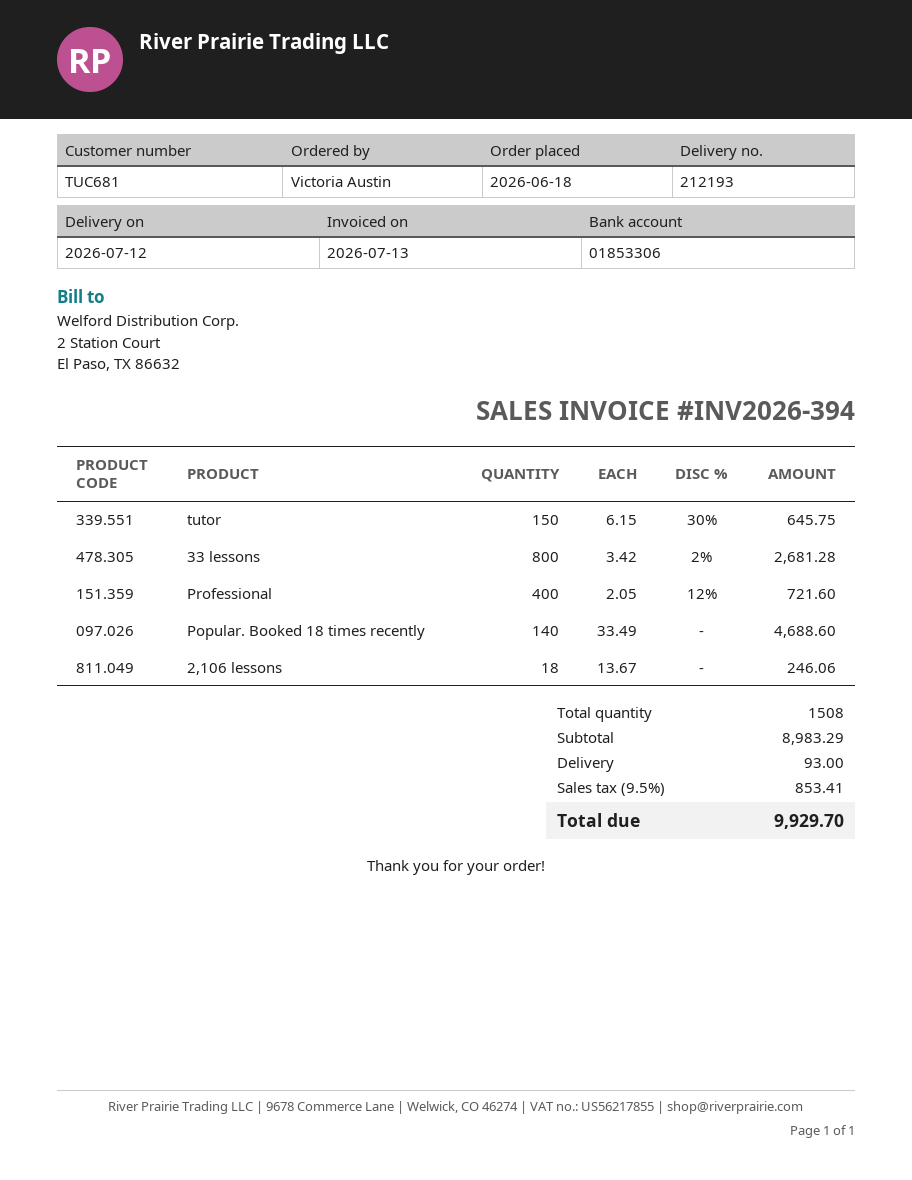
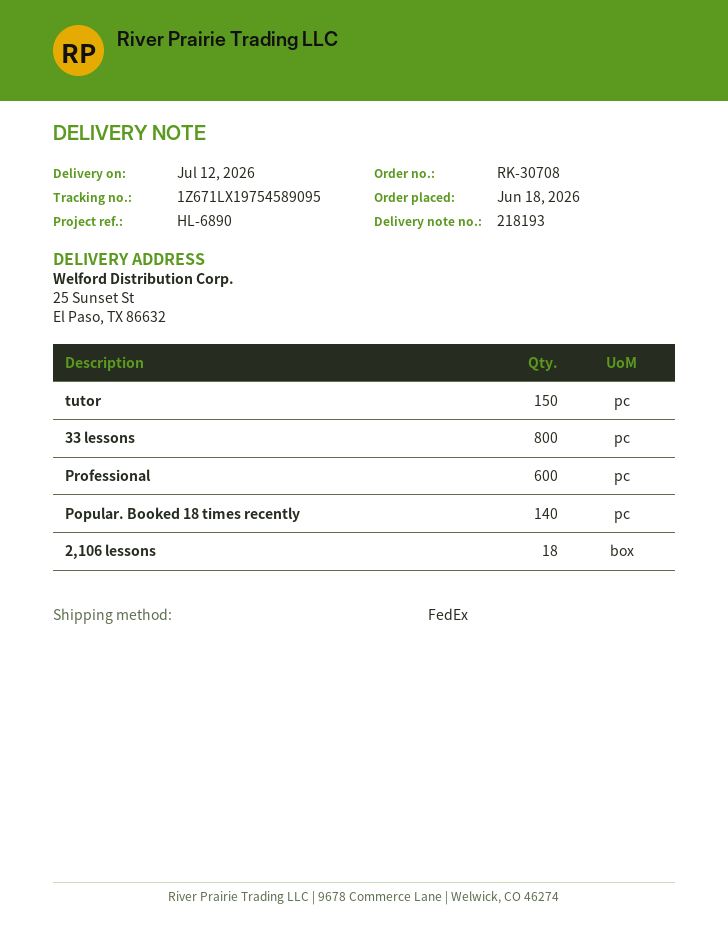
delivery note number: 212193 -> 218193
Professional: 400 -> 600

